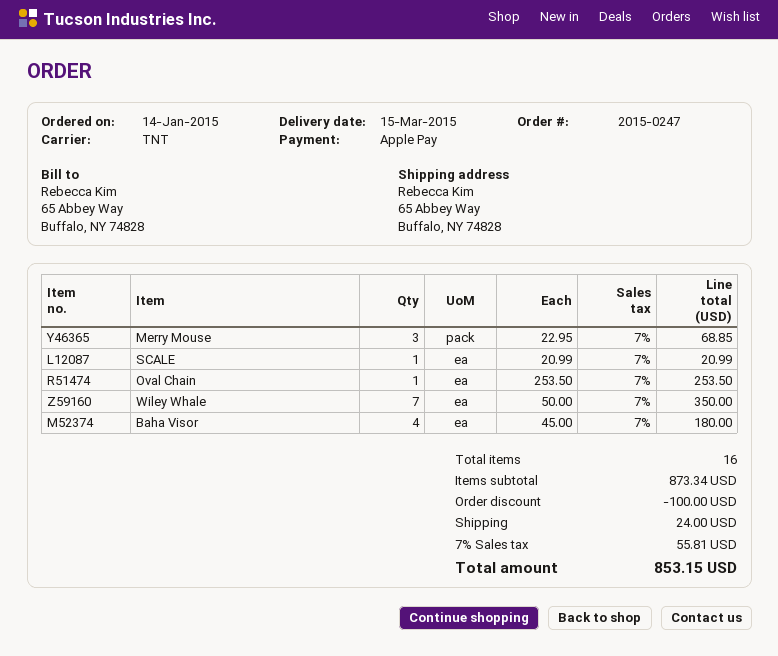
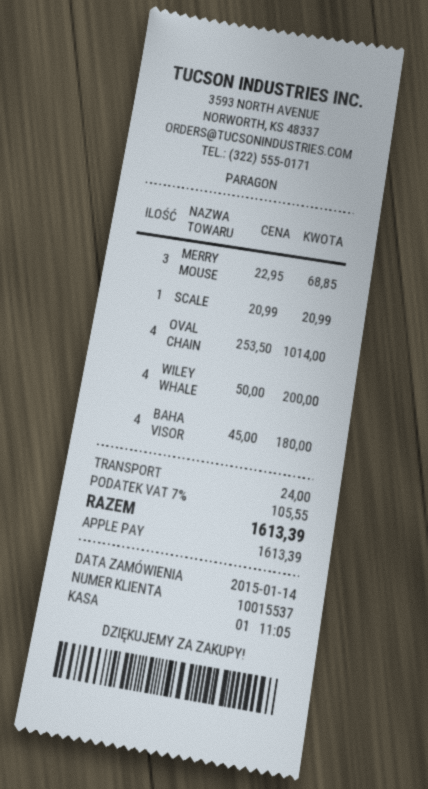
Oval Chain: 1 x 253.50 = 253.50 -> 4 x 253.50 = 1014.00
Wiley Whale: 7 x 50.00 = 350.00 -> 4 x 50.00 = 200.00
discount: 100.00 -> none
tax: 7% = 55.81 -> 7% = 105.55
total: 853.15 -> 1613.39

